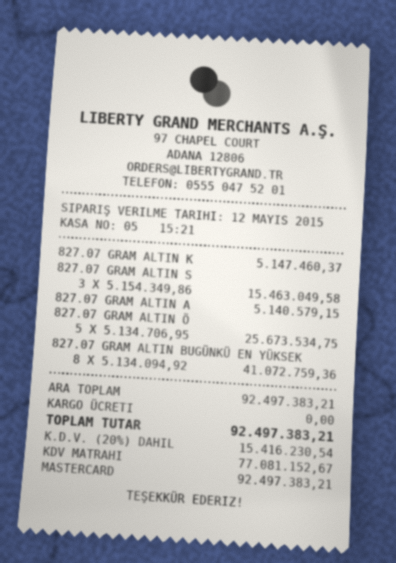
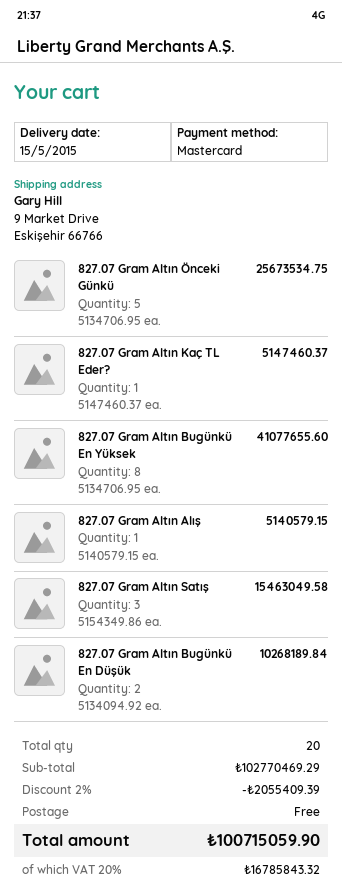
827.07 GRAM ALTIN BUGÜNKÜ EN YÜKSEK: 8 x 5134094.92 = 41072759.36 -> 8 x 5134706.95 = 41077655.60
827.07 Gram Altın Bugünkü En Düşük: none -> 2 x 5134094.92 = 10268189.84
subtotal: 92497383.21 -> 102770469.29
discount: none -> 2% = 2055409.39
tax: 20% = 15416230.54 -> 20% = 16785843.32
total: 92497383.21 -> 100715059.90

